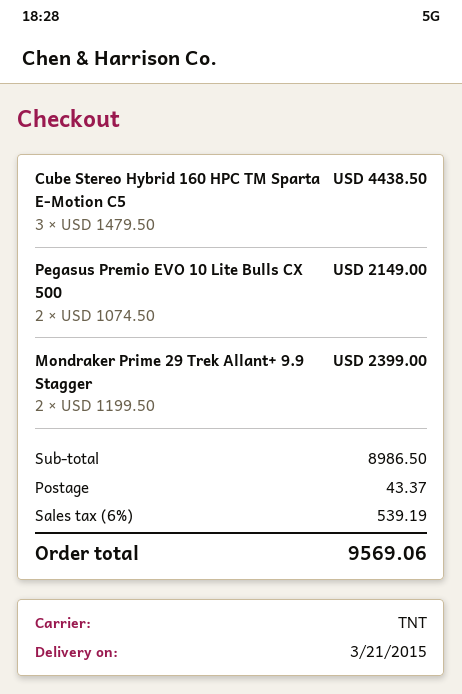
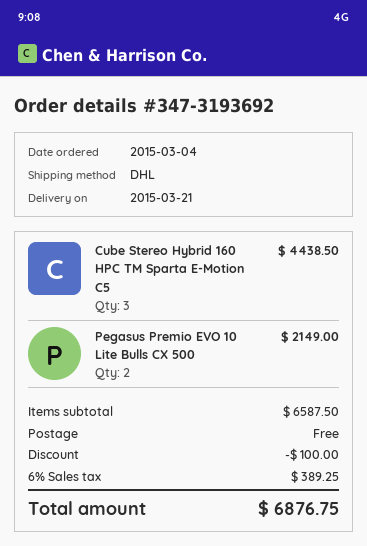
shipping method: TNT -> DHL
Mondraker Prime 29 Trek Allant+ 9.9 Stagger: 2 for 2399.00 -> none
subtotal: 8986.50 -> 6587.50
discount: none -> 100.00
shipping: 43.37 -> 0.00
tax: 6% = 539.19 -> 6% = 389.25
total: 9569.06 -> 6876.75

